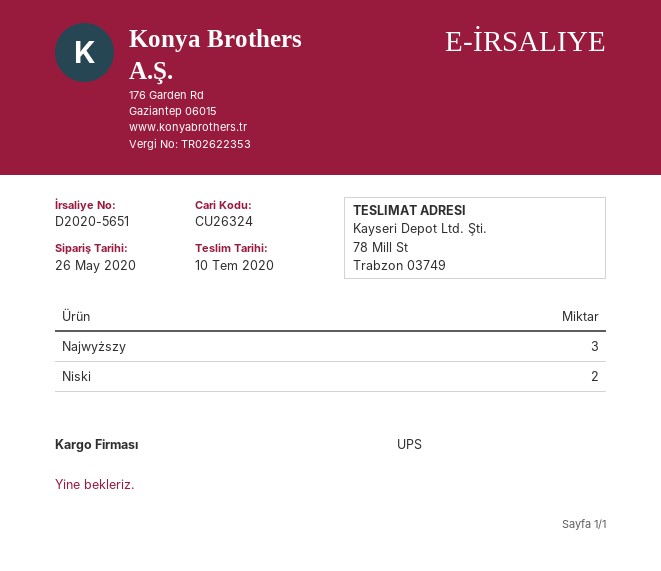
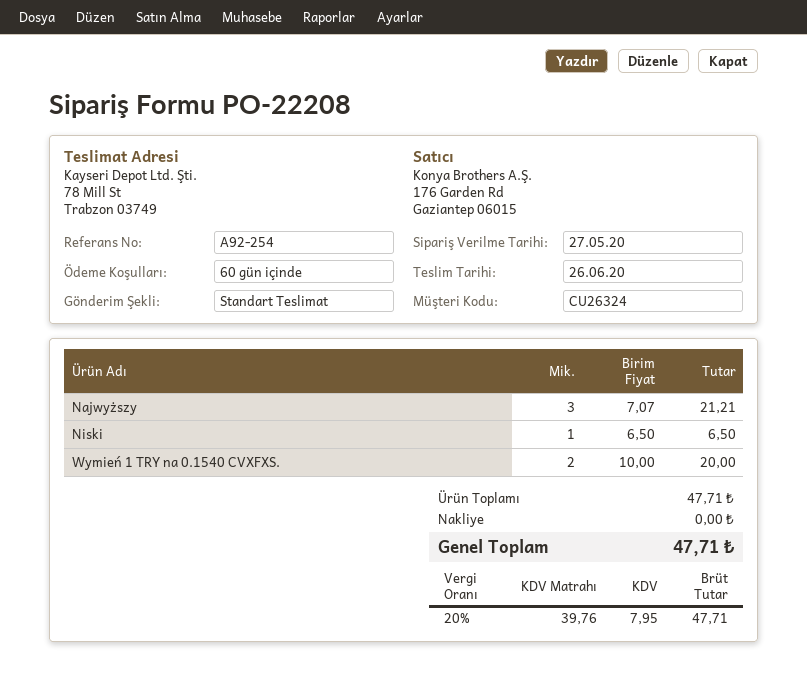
order date: 2020-05-26 -> 2020-05-27
delivery date: 2020-07-10 -> 2020-06-26
shipping method: UPS -> standard
Niski: 2 -> 1
Wymień 1 TRY na 0.1540 CVXFXS.: none -> 2

